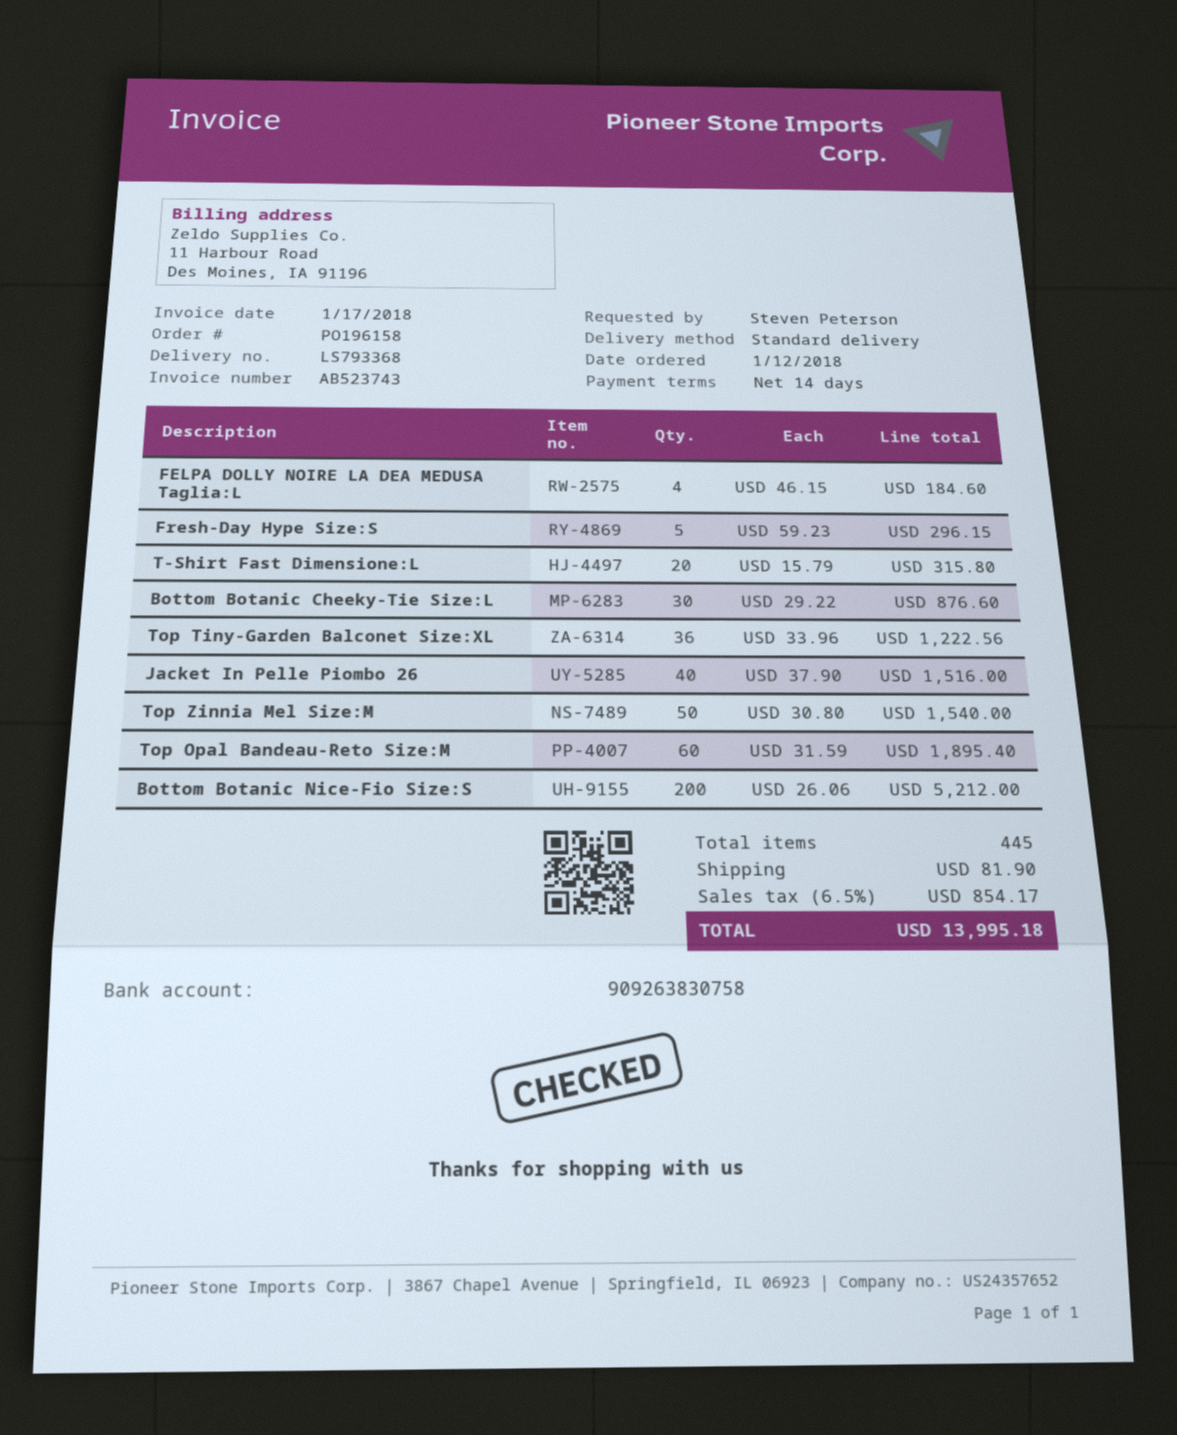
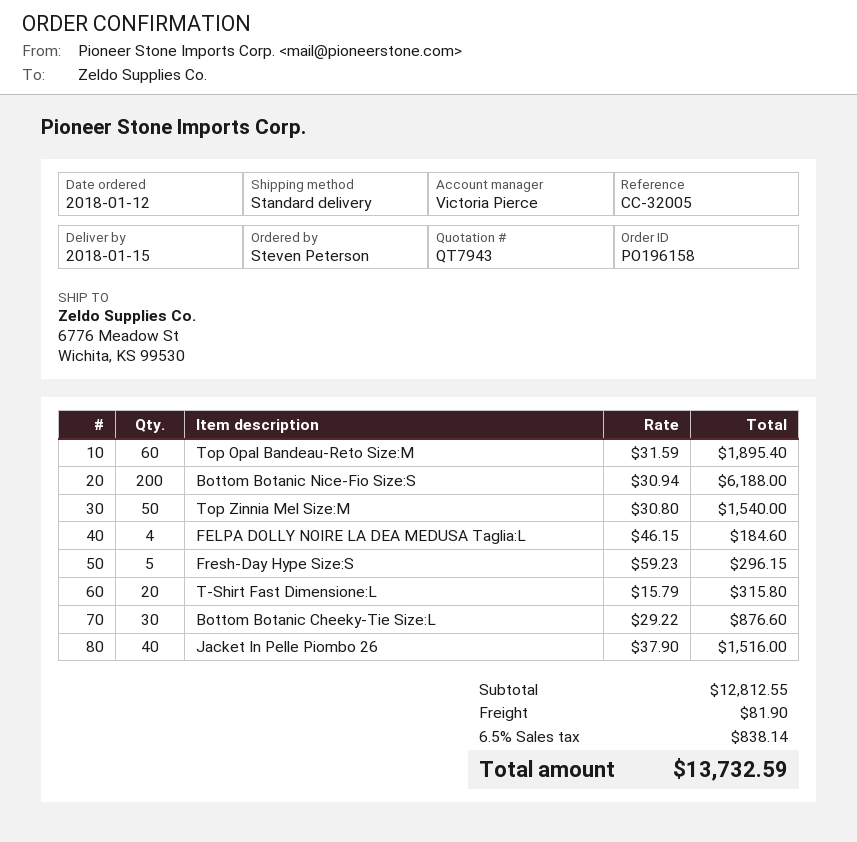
Top Tiny-Garden Balconet Size:XL: 36 x 33.96 = 1222.56 -> none
Bottom Botanic Nice-Fio Size:S: 200 x 26.06 = 5212.00 -> 200 x 30.94 = 6188.00
tax: 6.5% = 854.17 -> 6.5% = 838.14
total: 13995.18 -> 13732.59

